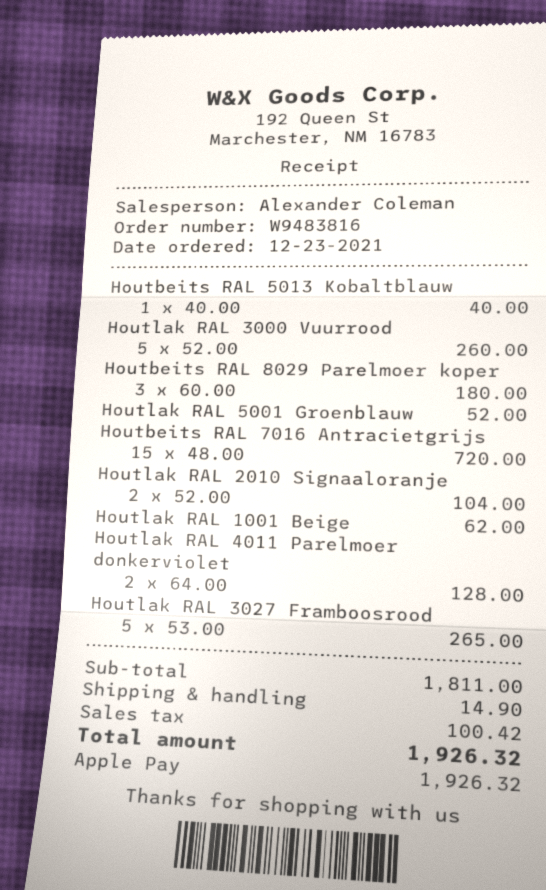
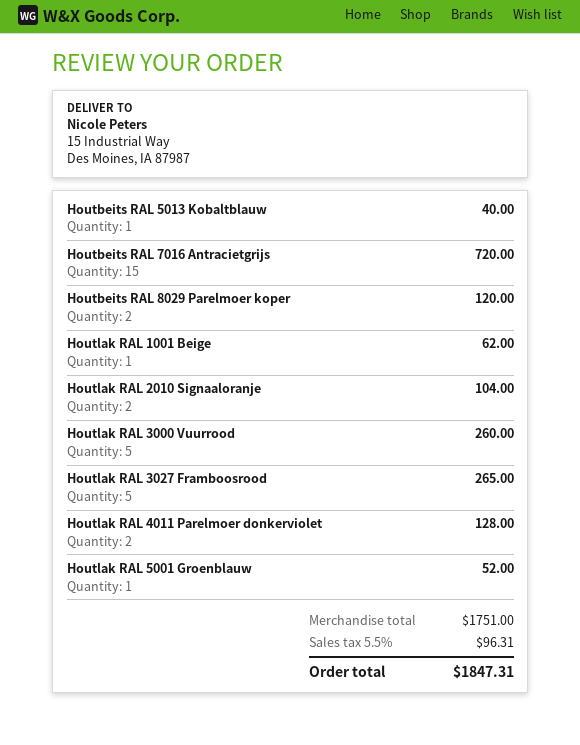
Houtbeits RAL 8029 Parelmoer koper: 3 for 180.00 -> 2 for 120.00
subtotal: 1811.00 -> 1751.00
shipping: 14.90 -> none
tax: 100.42 -> 96.31
total: 1926.32 -> 1847.31

